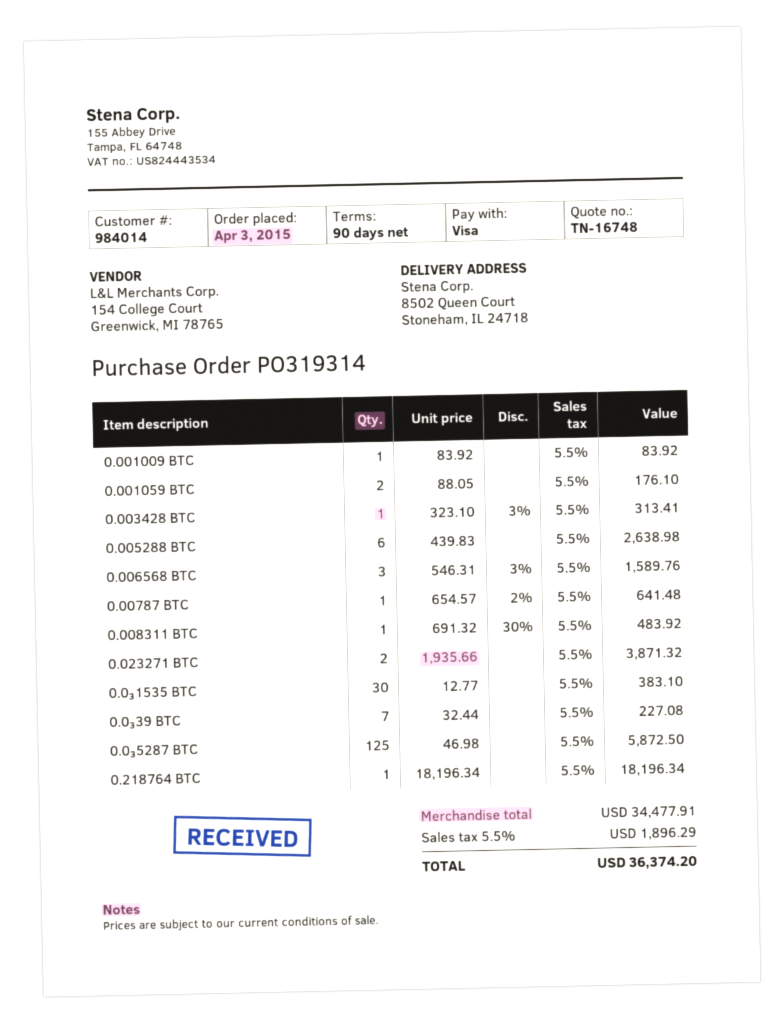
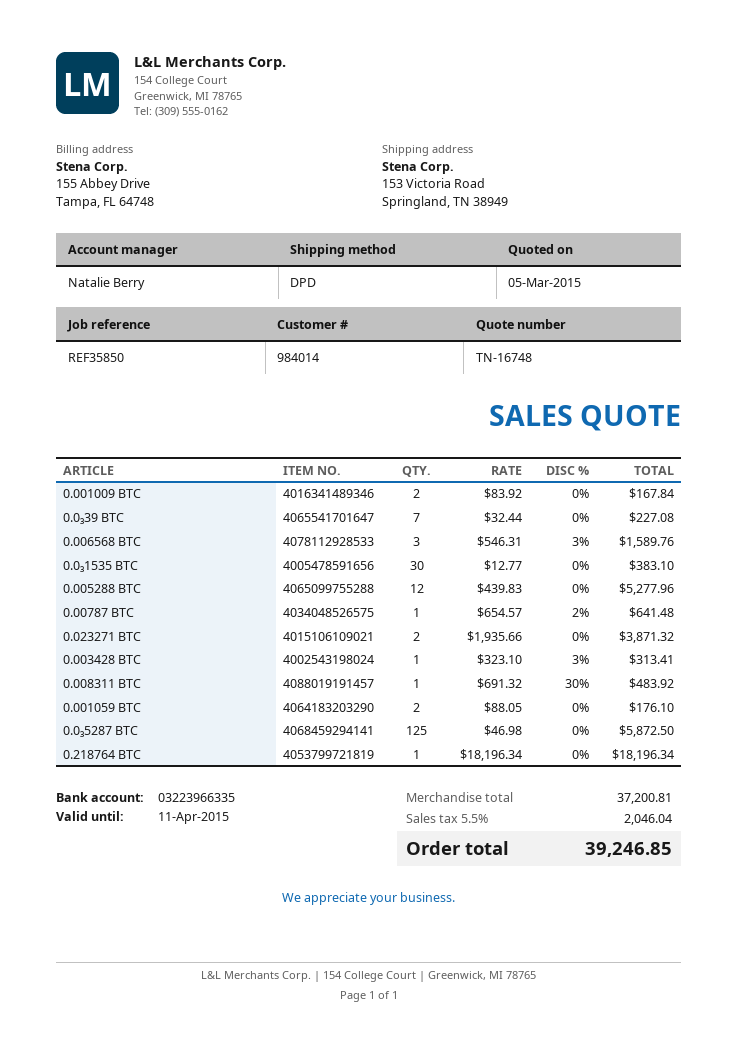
ship to: 8502 Queen Court, Stoneham, IL 24718 -> 153 Victoria Road, Springland, TN 38949
0.001009 BTC: 1 x 83.92 = 83.92 -> 2 x 83.92 = 167.84
0.005288 BTC: 6 x 439.83 = 2638.98 -> 12 x 439.83 = 5277.96
subtotal: 34477.91 -> 37200.81
tax: 5.5% = 1896.29 -> 5.5% = 2046.04
total: 36374.20 -> 39246.85

